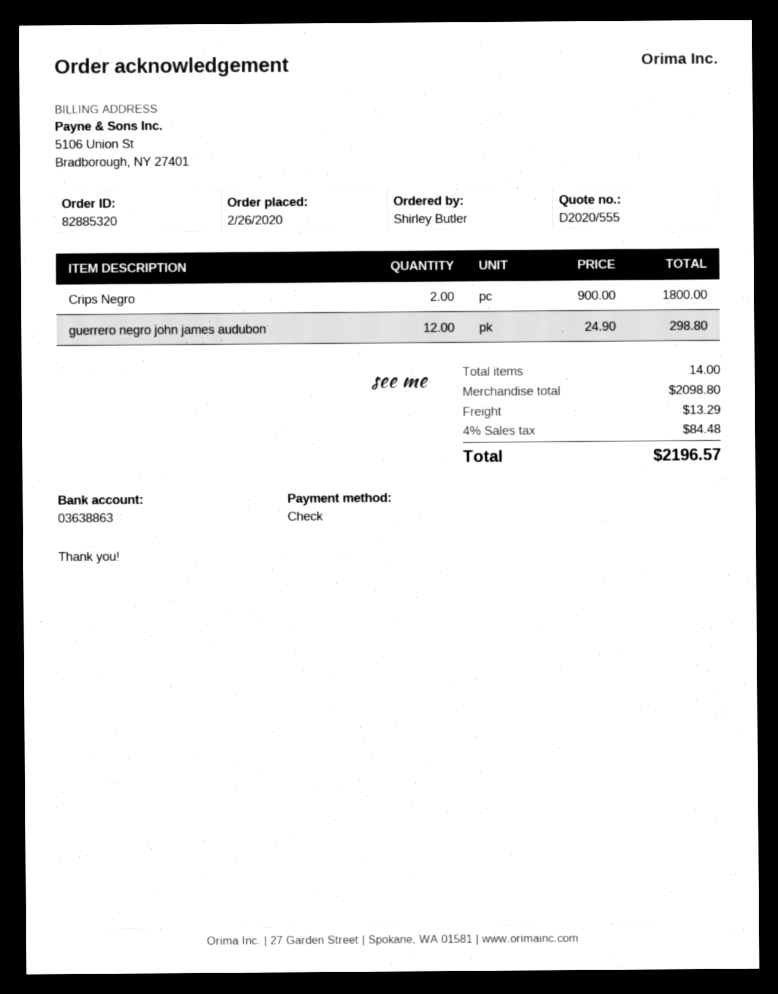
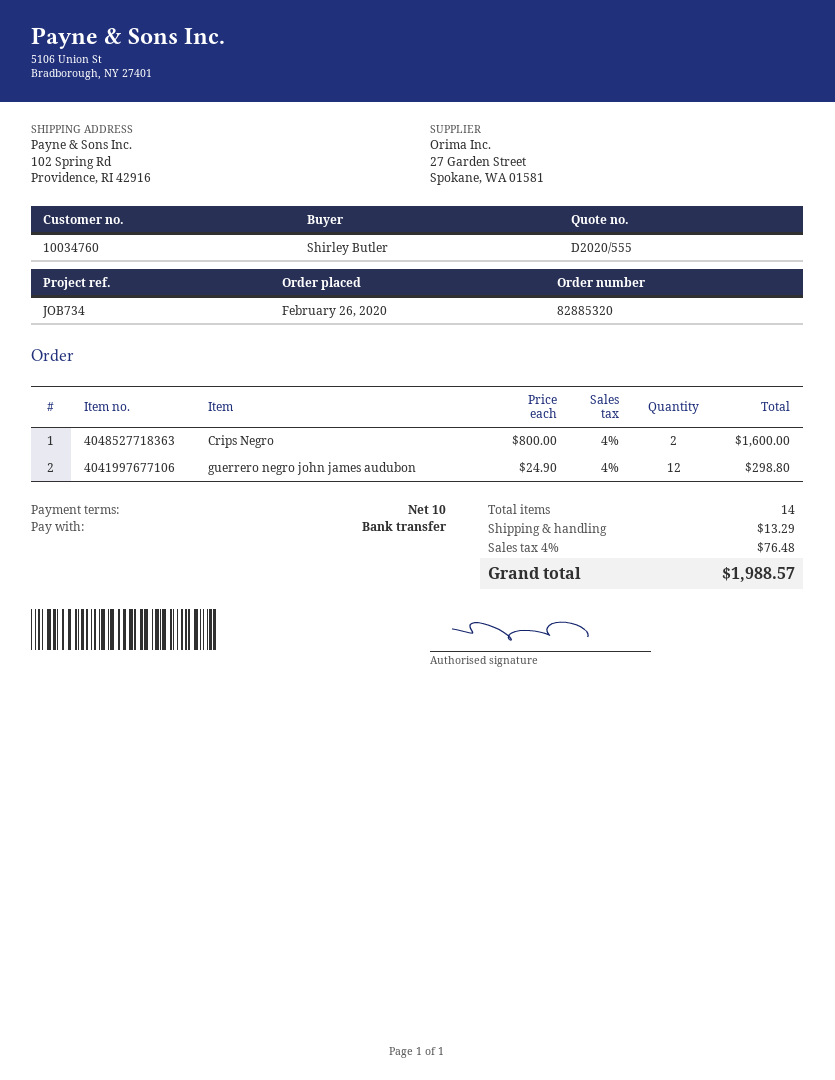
payment method: cheque -> bank transfer
Crips Negro: 2 x 900.00 = 1800.00 -> 2 x 800.00 = 1600.00
tax: 4% = 84.48 -> 4% = 76.48
total: 2196.57 -> 1988.57

